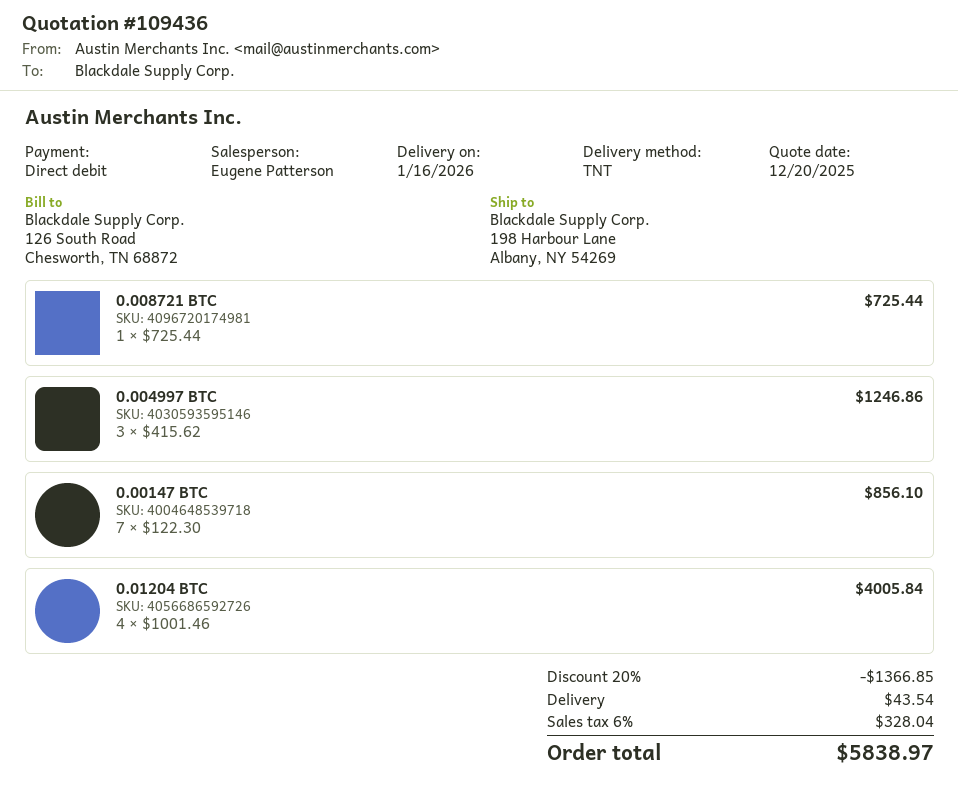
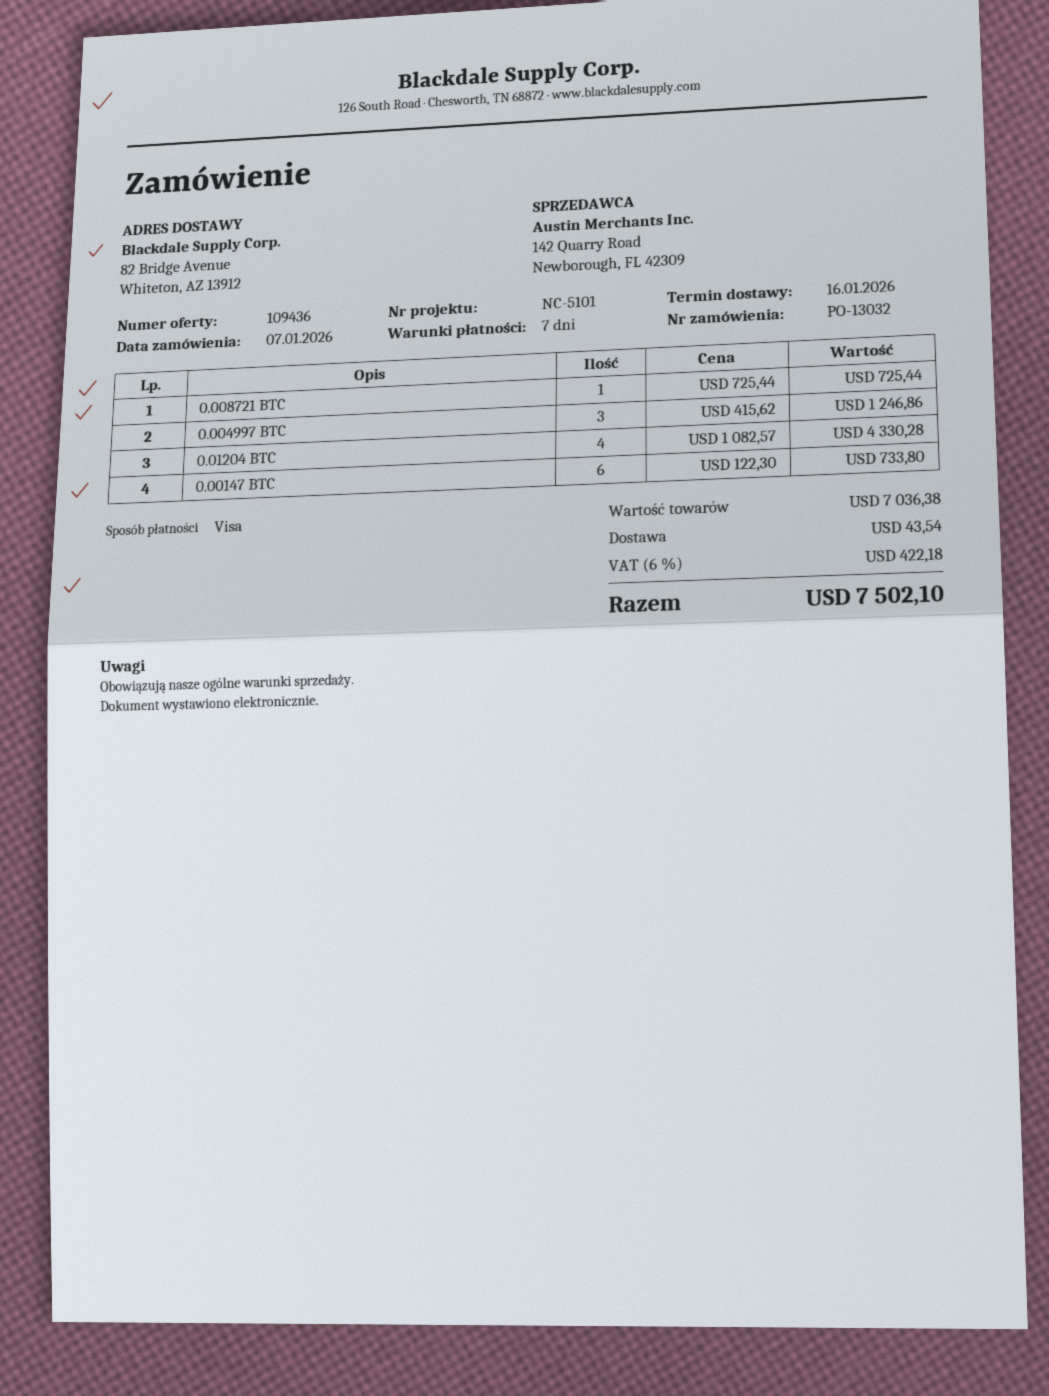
payment method: direct debit -> Visa
ship to: 198 Harbour Lane, Albany, NY 54269 -> 82 Bridge Avenue, Whiteton, AZ 13912
0.00147 BTC: 7 x 122.30 = 856.10 -> 6 x 122.30 = 733.80
0.01204 BTC: 4 x 1001.46 = 4005.84 -> 4 x 1082.57 = 4330.28
discount: 20% = 1366.85 -> none
tax: 6% = 328.04 -> 6% = 422.18
total: 5838.97 -> 7502.10

